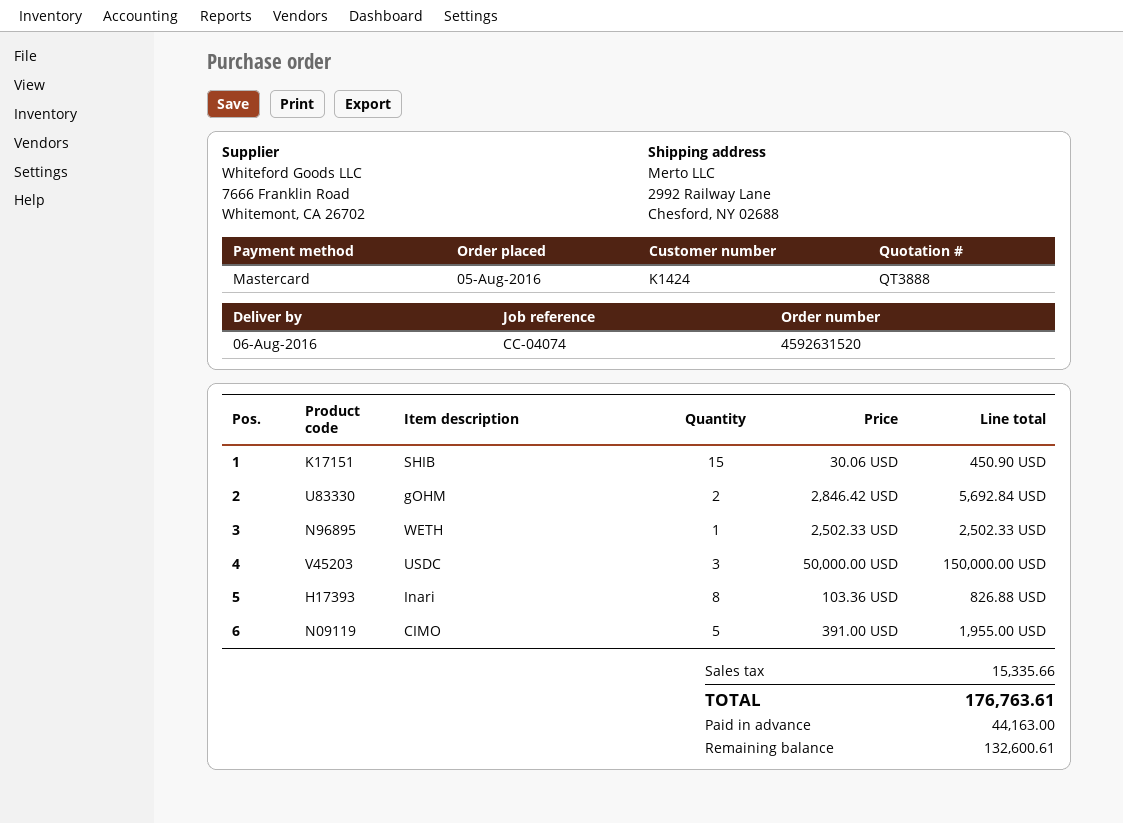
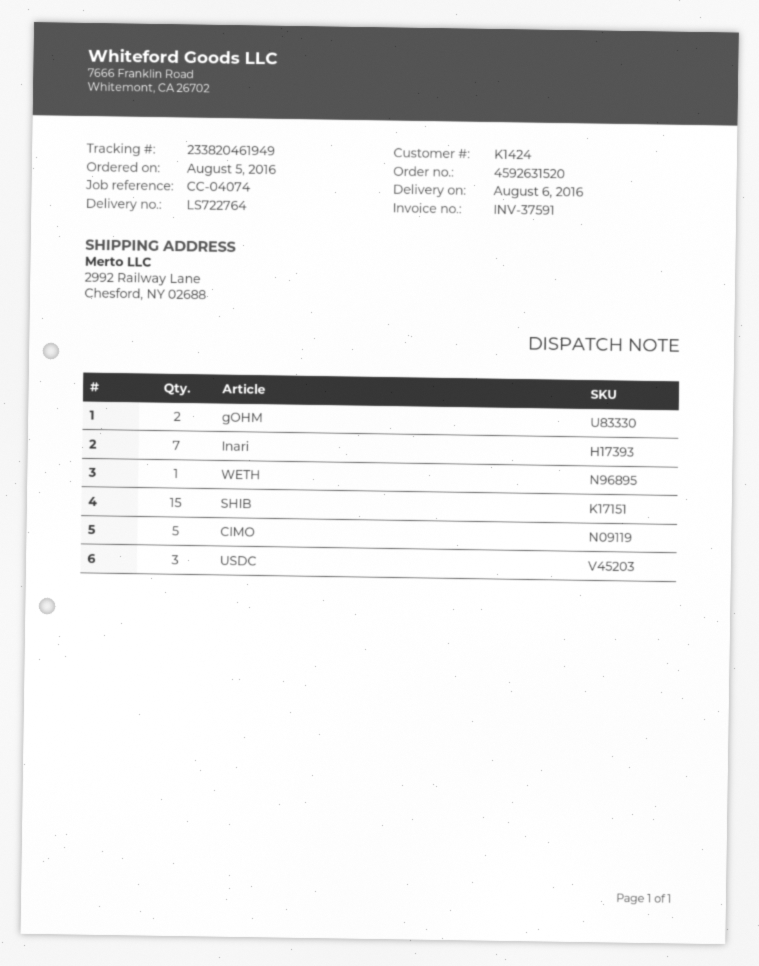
Inari: 8 -> 7

